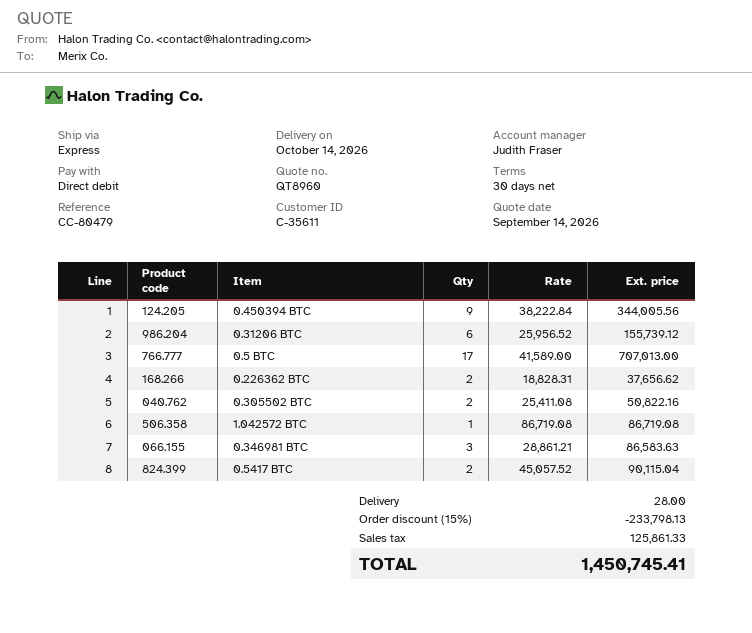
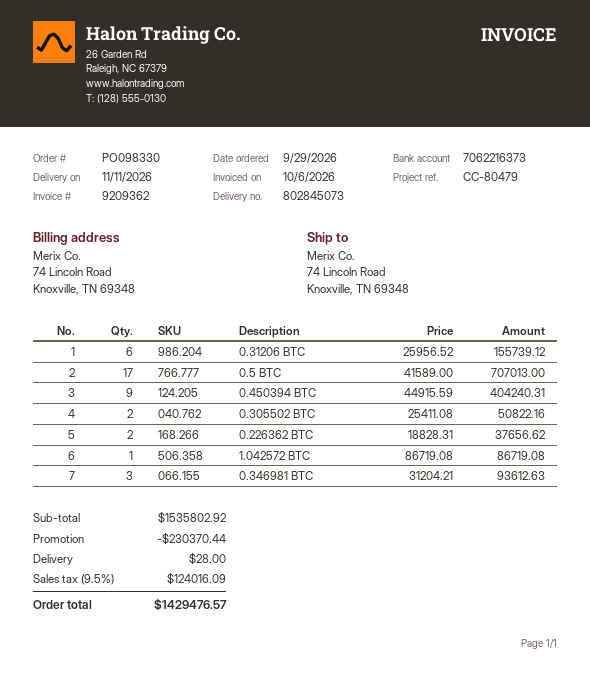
delivery date: 2026-10-14 -> 2026-11-11
0.450394 BTC: 9 x 38222.84 = 344005.56 -> 9 x 44915.59 = 404240.31
0.346981 BTC: 3 x 28861.21 = 86583.63 -> 3 x 31204.21 = 93612.63
0.5417 BTC: 2 x 45057.52 = 90115.04 -> none
discount: 233798.13 -> 230370.44
tax: 125861.33 -> 124016.09
total: 1450745.41 -> 1429476.57

